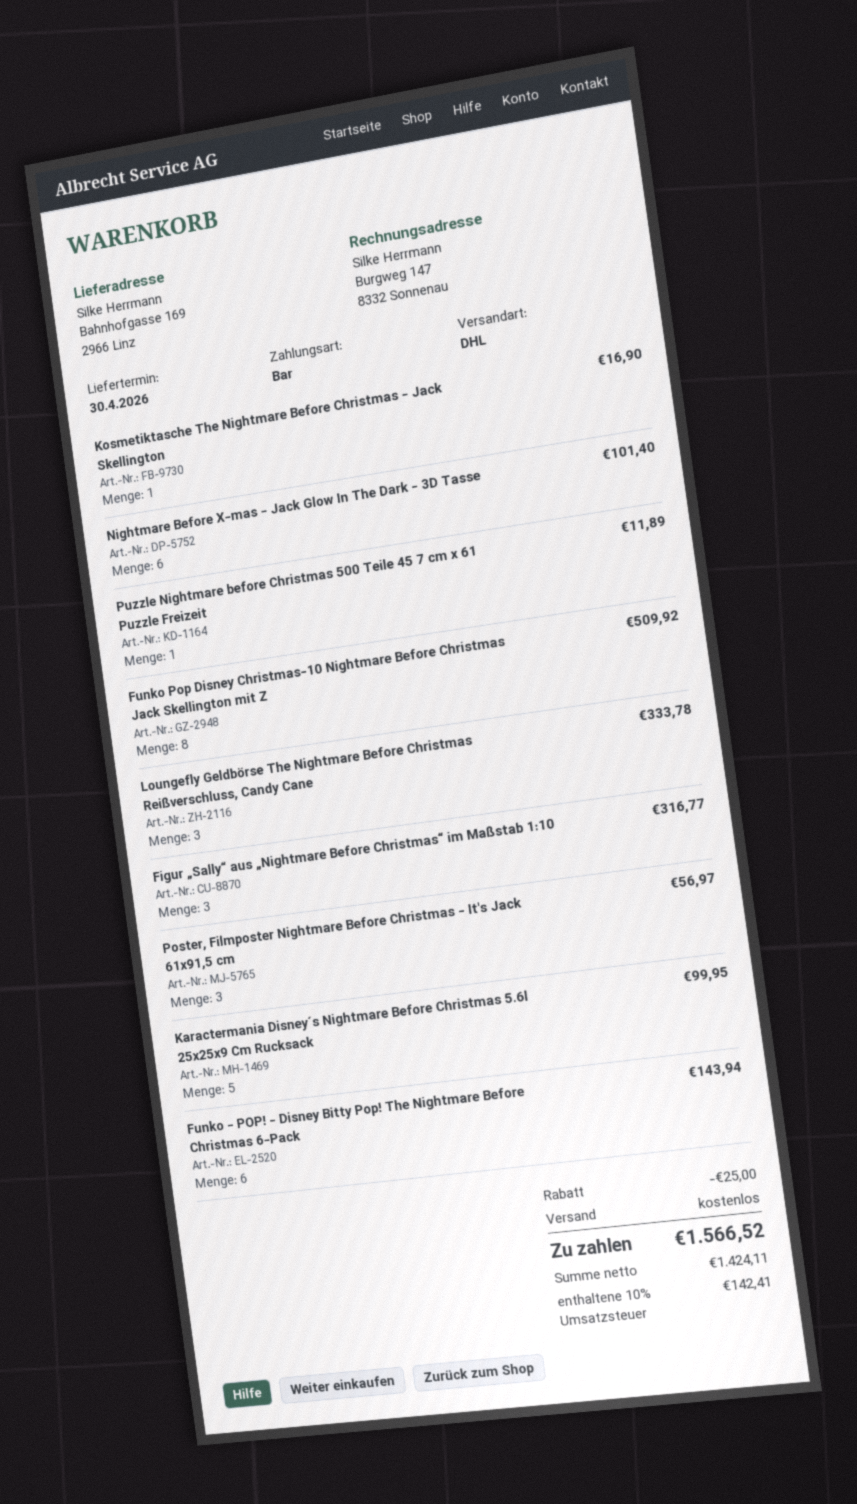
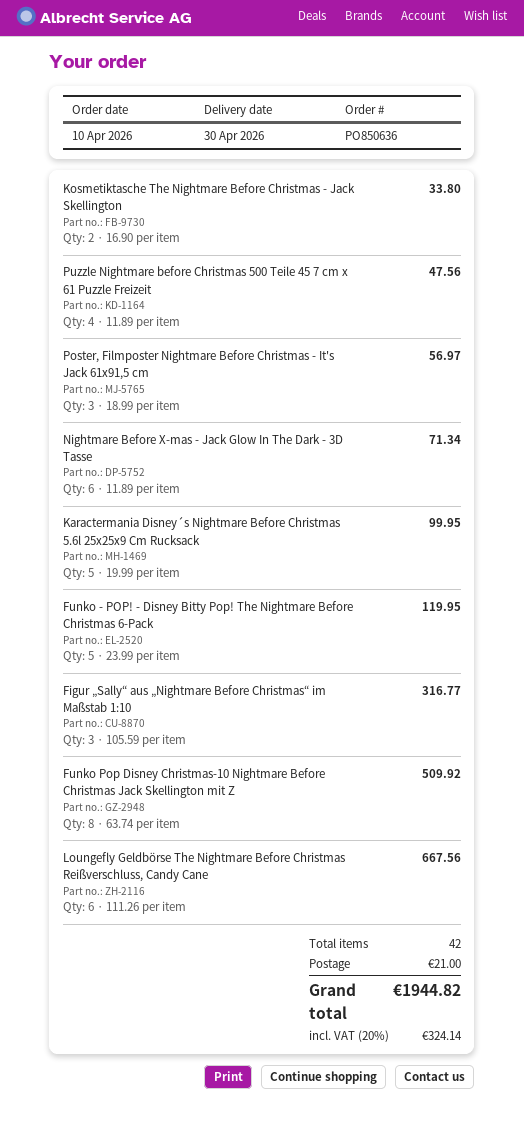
Kosmetiktasche The Nightmare Before Christmas - Jack Skellington: 1 for 16.90 -> 2 for 33.80
Nightmare Before X-mas - Jack Glow In The Dark - 3D Tasse: 6 for 101.40 -> 6 for 71.34
Puzzle Nightmare before Christmas 500 Teile 45 7 cm x 61 Puzzle Freizeit: 1 for 11.89 -> 4 for 47.56
Loungefly Geldbörse The Nightmare Before Christmas Reißverschluss, Candy Cane: 3 for 333.78 -> 6 for 667.56
Funko - POP! - Disney Bitty Pop! The Nightmare Before Christmas 6-Pack: 6 for 143.94 -> 5 for 119.95
discount: 25.00 -> none
shipping: 0.00 -> 21.00
tax: 10% = 142.41 -> 20% = 324.14
total: 1566.52 -> 1944.82

